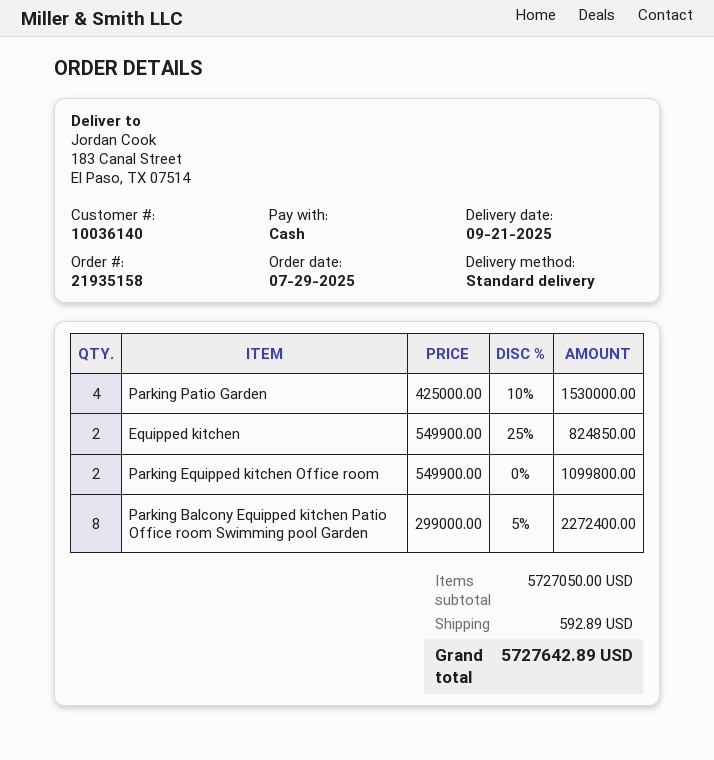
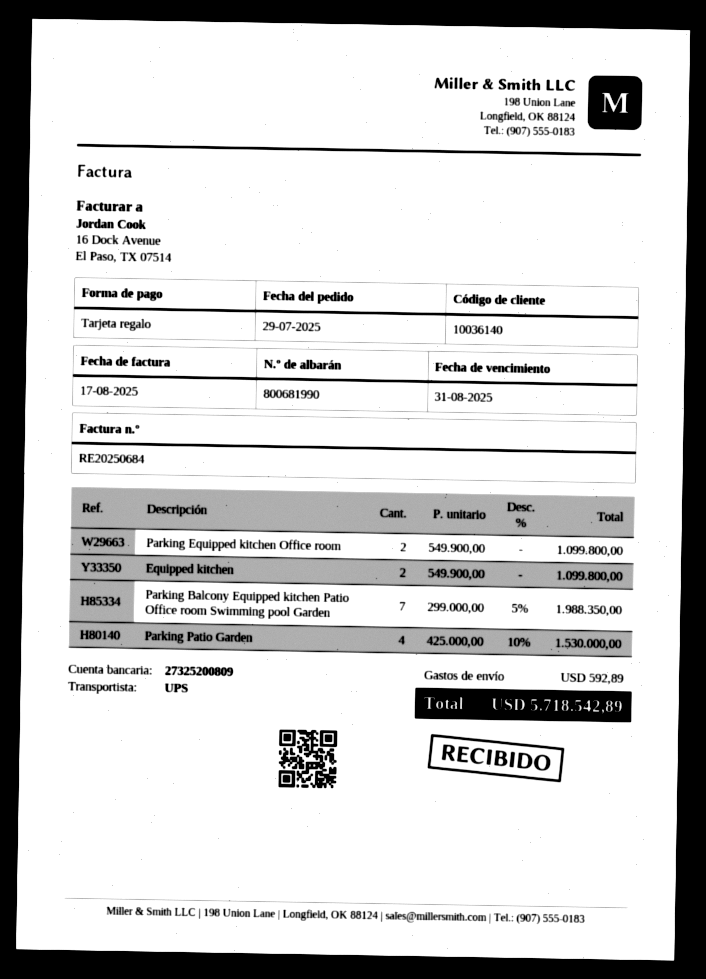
payment method: cash -> gift card
shipping method: standard -> UPS
Equipped kitchen: 2 x 549900.00 - 25% = 824850.00 -> 2 x 549900.00 = 1099800.00
Parking Balcony Equipped kitchen Patio Office room Swimming pool Garden: 8 x 299000.00 - 5% = 2272400.00 -> 7 x 299000.00 - 5% = 1988350.00
total: 5727642.89 -> 5718542.89

